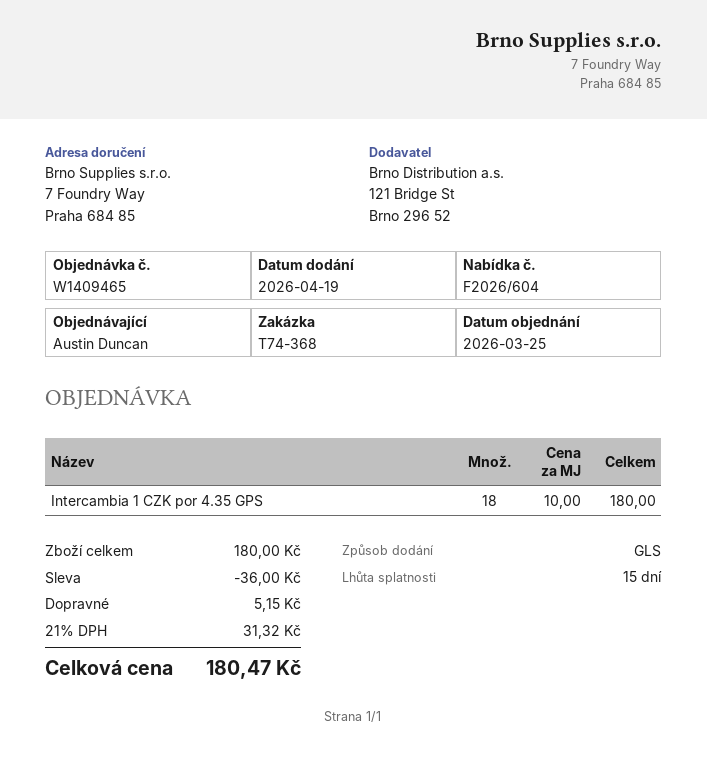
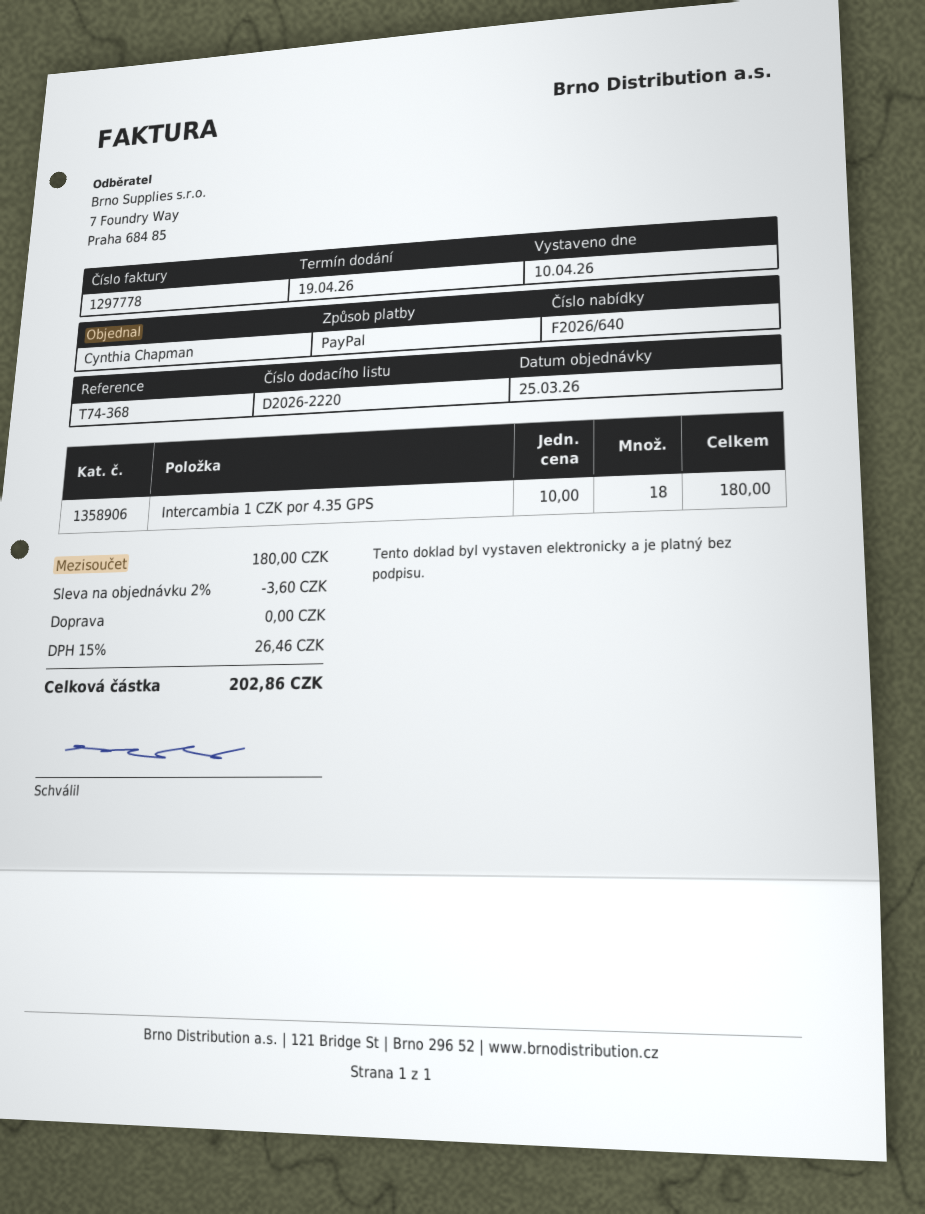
quote number: F2026/604 -> F2026/640
ordered by: Austin Duncan -> Cynthia Chapman
discount: 36.00 -> 3.60
shipping: 5.15 -> 0.00
tax: 21% = 31.32 -> 15% = 26.46
total: 180.47 -> 202.86

